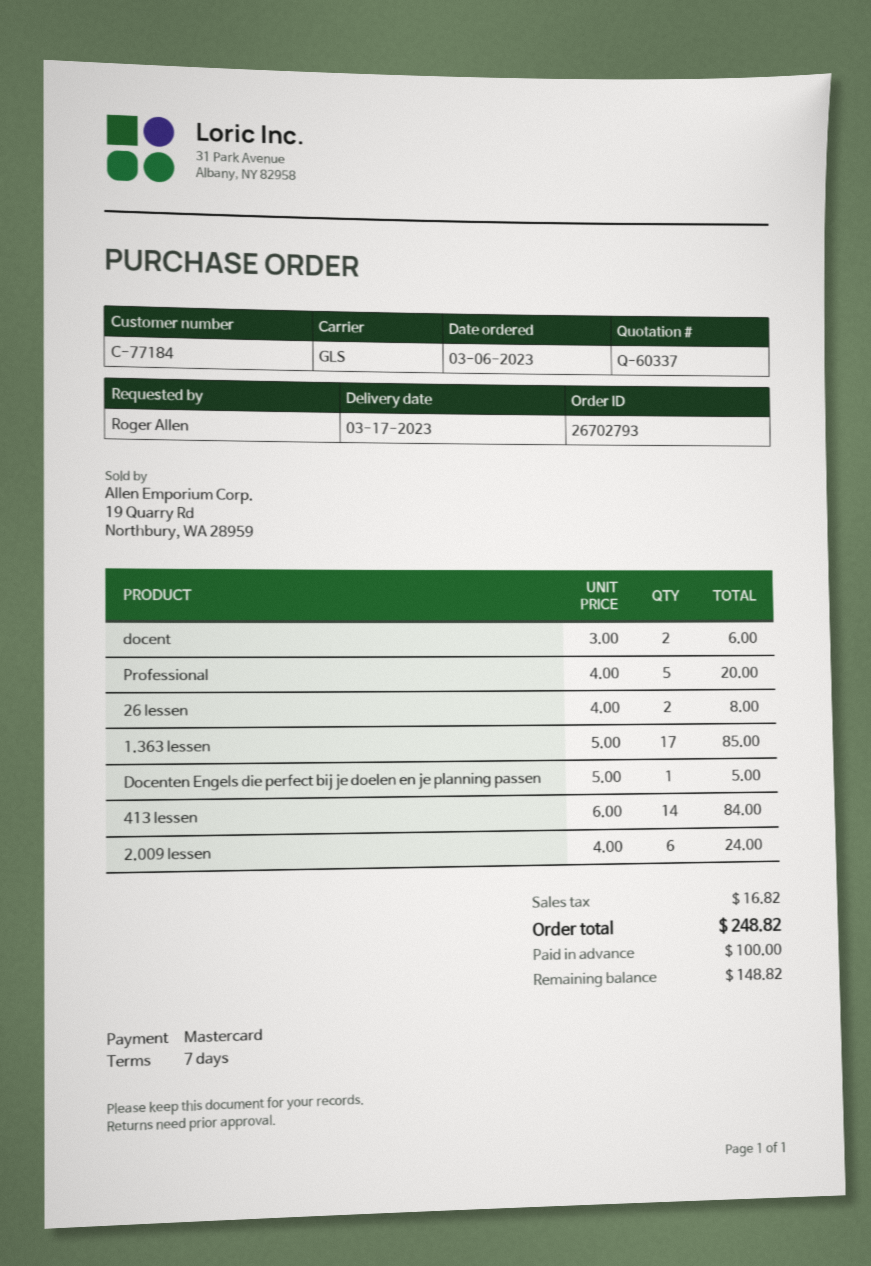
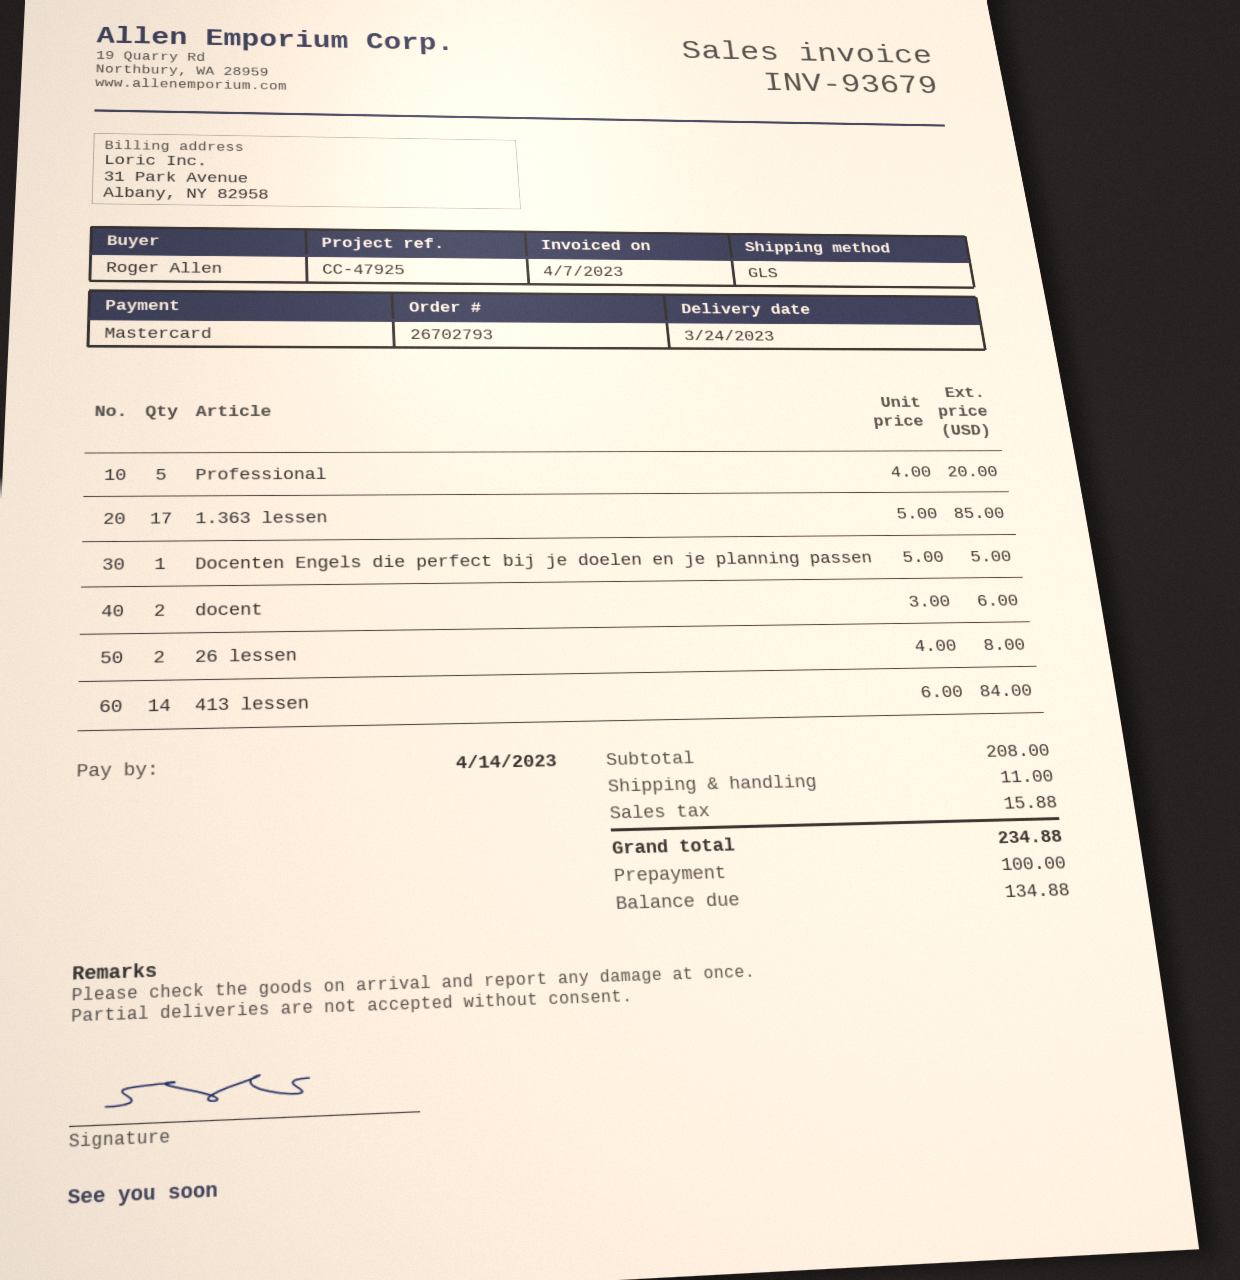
delivery date: 2023-03-17 -> 2023-03-24
2.009 lessen: 6 x 4.00 = 24.00 -> none
shipping: none -> 11.00
tax: 16.82 -> 15.88
total: 248.82 -> 234.88
balance: 148.82 -> 134.88

